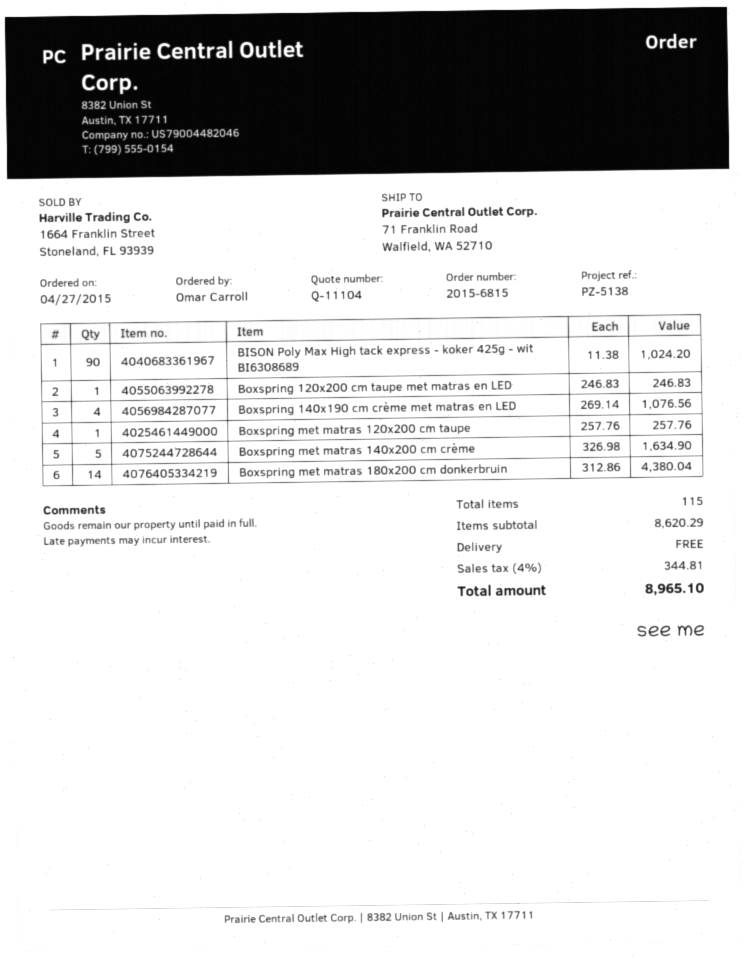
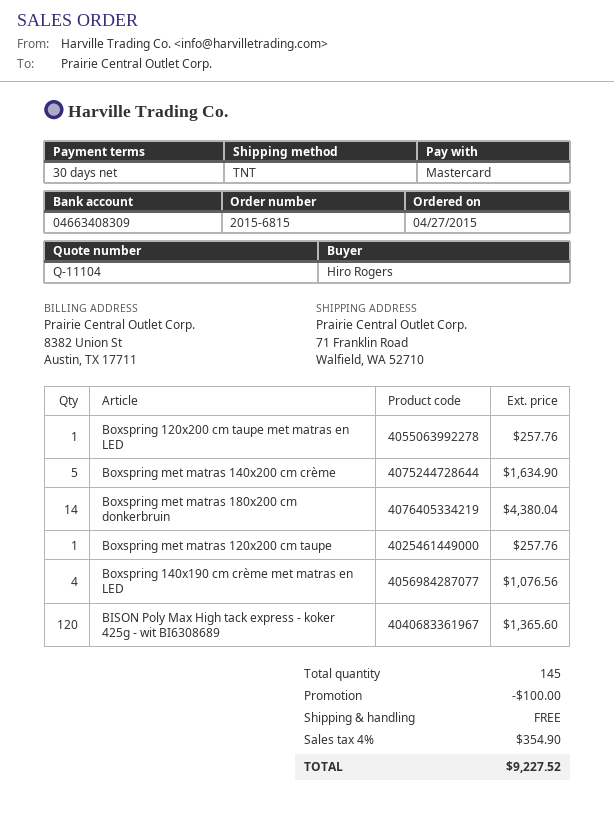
ordered by: Omar Carroll -> Hiro Rogers
BISON Poly Max High tack express - koker 425g - wit BI6308689: 90 for 1024.20 -> 120 for 1365.60
Boxspring 120x200 cm taupe met matras en LED: 1 for 246.83 -> 1 for 257.76
total quantity: 115 -> 145
discount: none -> 100.00
tax: 4% = 344.81 -> 4% = 354.90
total: 8965.10 -> 9227.52

